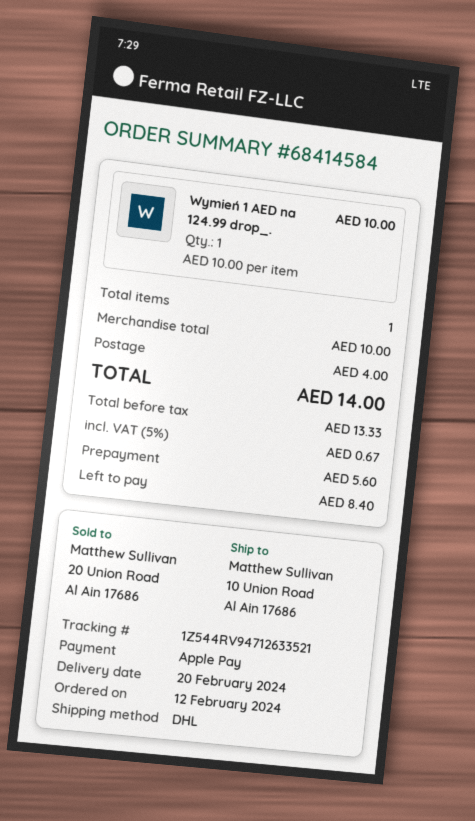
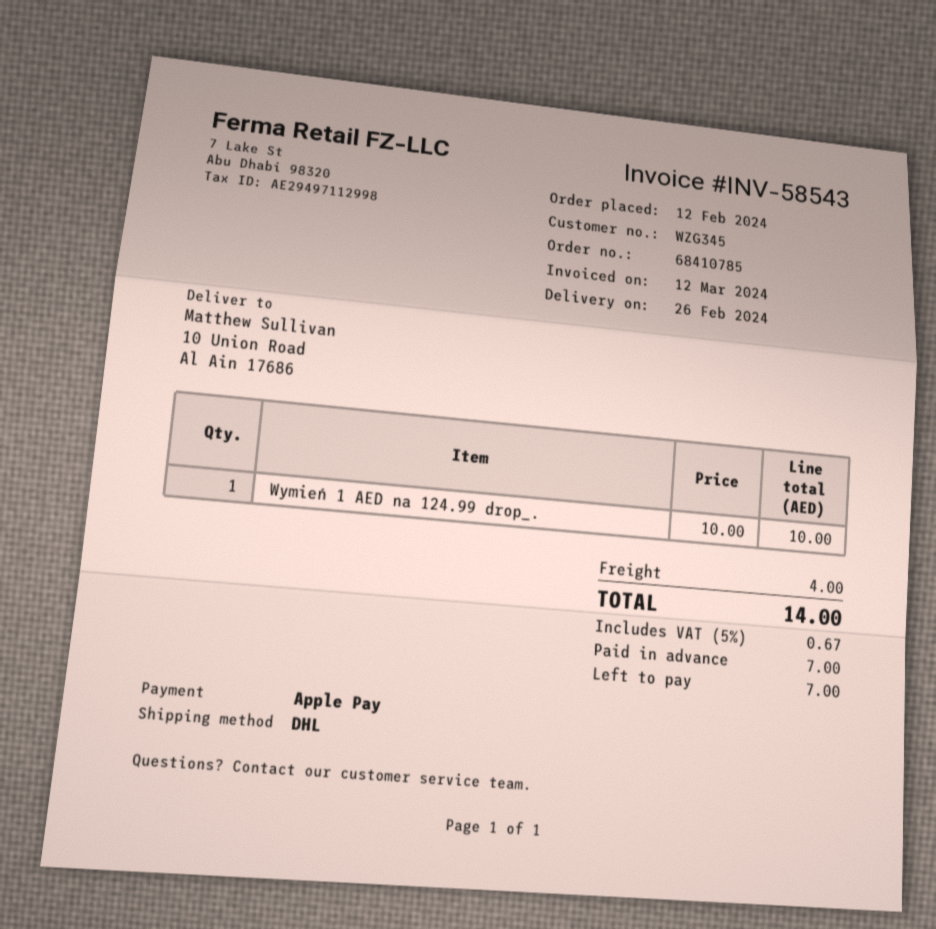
order number: 68414584 -> 68410785
delivery date: 2024-02-20 -> 2024-02-26
deposit: 5.60 -> 7.00
balance: 8.40 -> 7.00

